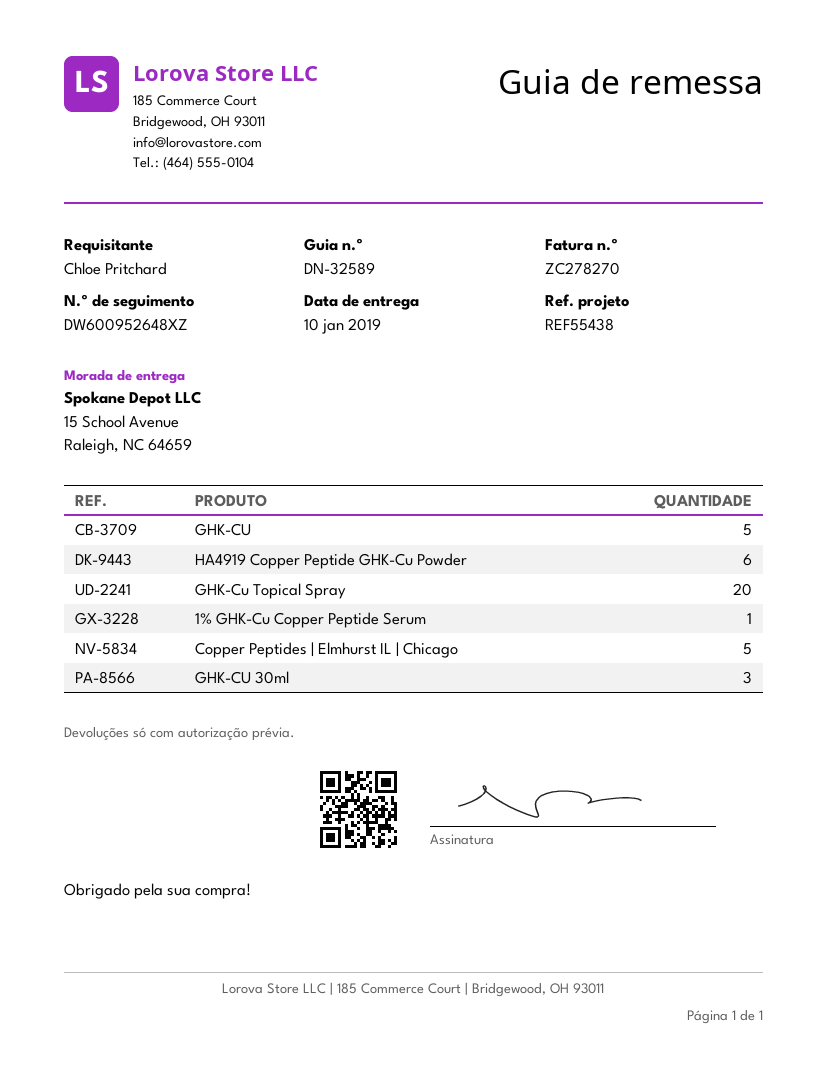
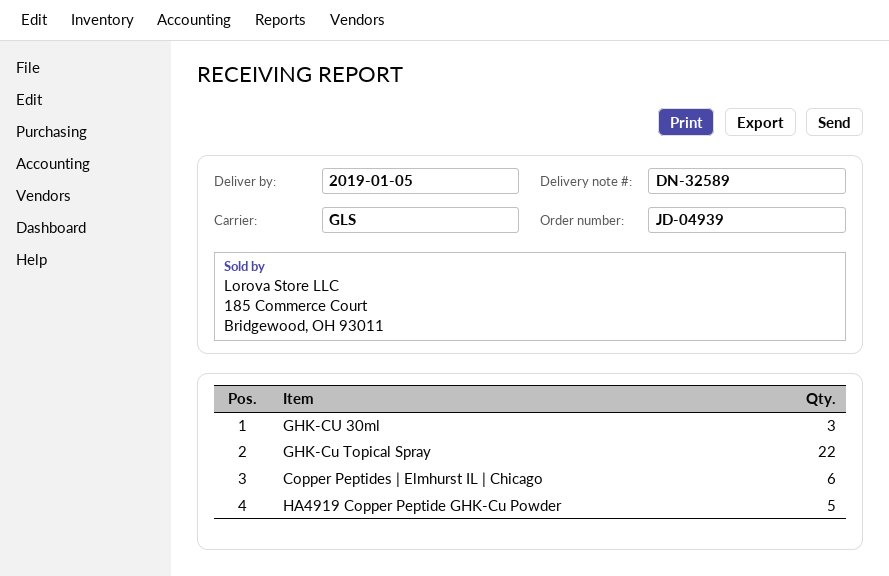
delivery date: 2019-01-10 -> 2019-01-05
GHK-CU: 5 -> none
HA4919 Copper Peptide GHK-Cu Powder: 6 -> 5
GHK-Cu Topical Spray: 20 -> 22
1% GHK-Cu Copper Peptide Serum: 1 -> none
Copper Peptides | Elmhurst IL | Chicago: 5 -> 6

